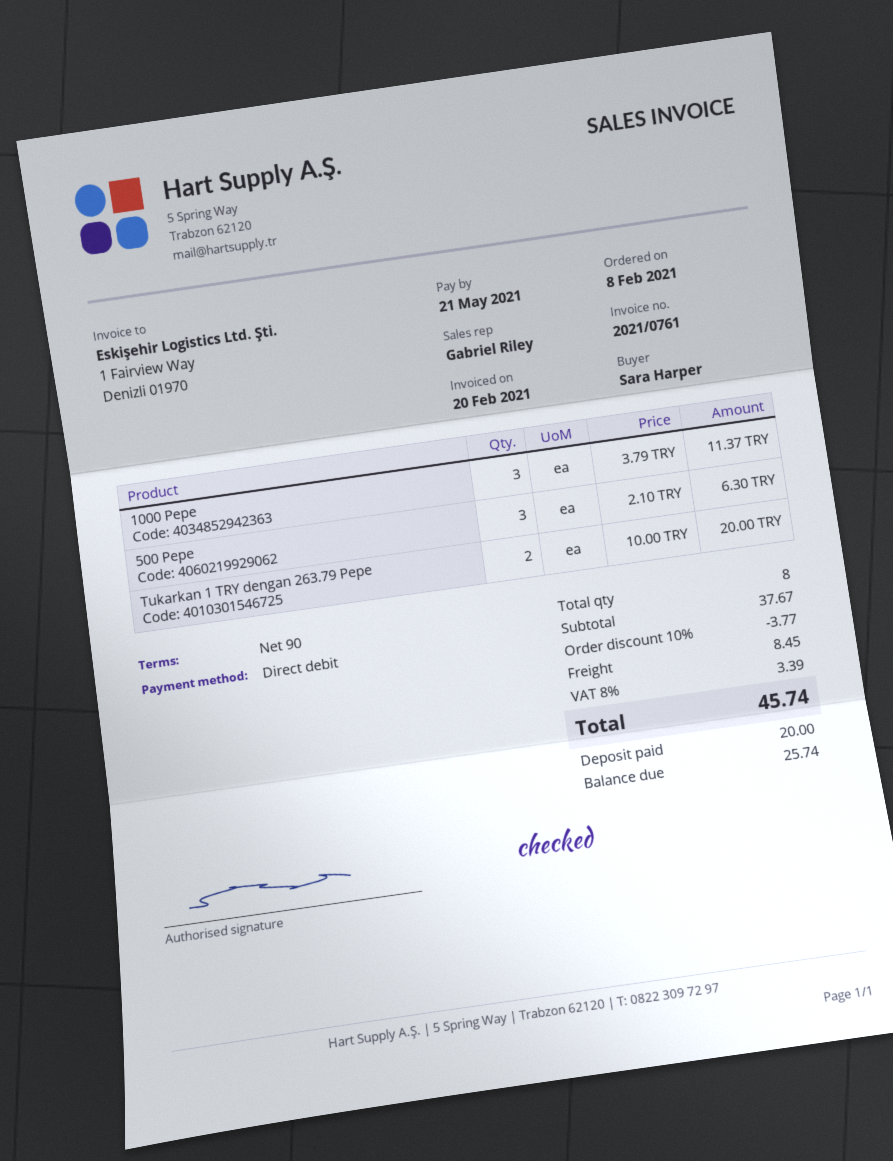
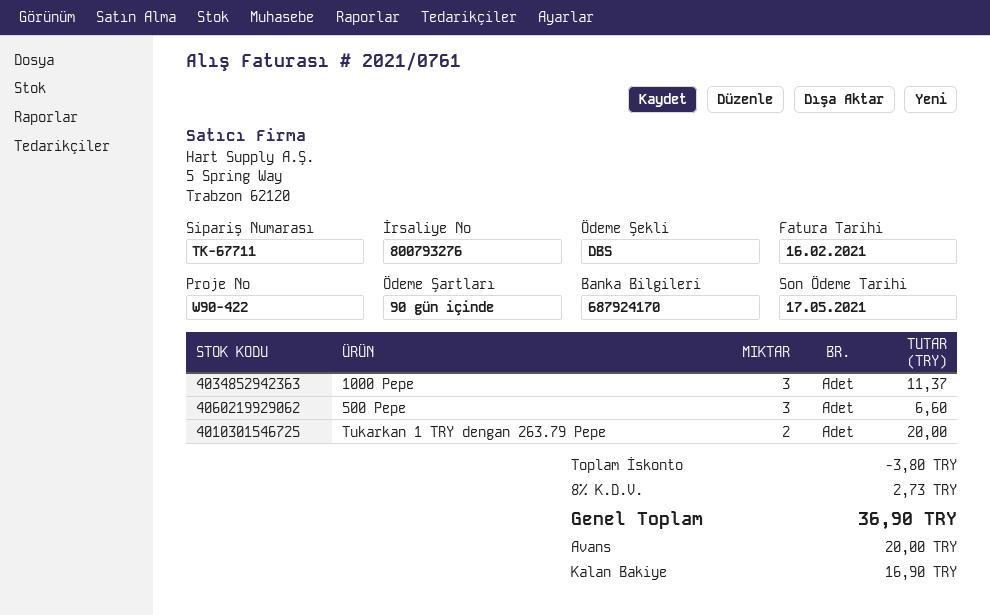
invoice date: 2021-02-20 -> 2021-02-16
due date: 2021-05-21 -> 2021-05-17
500 Pepe: 3 for 6.30 -> 3 for 6.60
discount: 3.77 -> 3.80
shipping: 8.45 -> none
tax: 8% = 3.39 -> 8% = 2.73
total: 45.74 -> 36.90
balance: 25.74 -> 16.90

